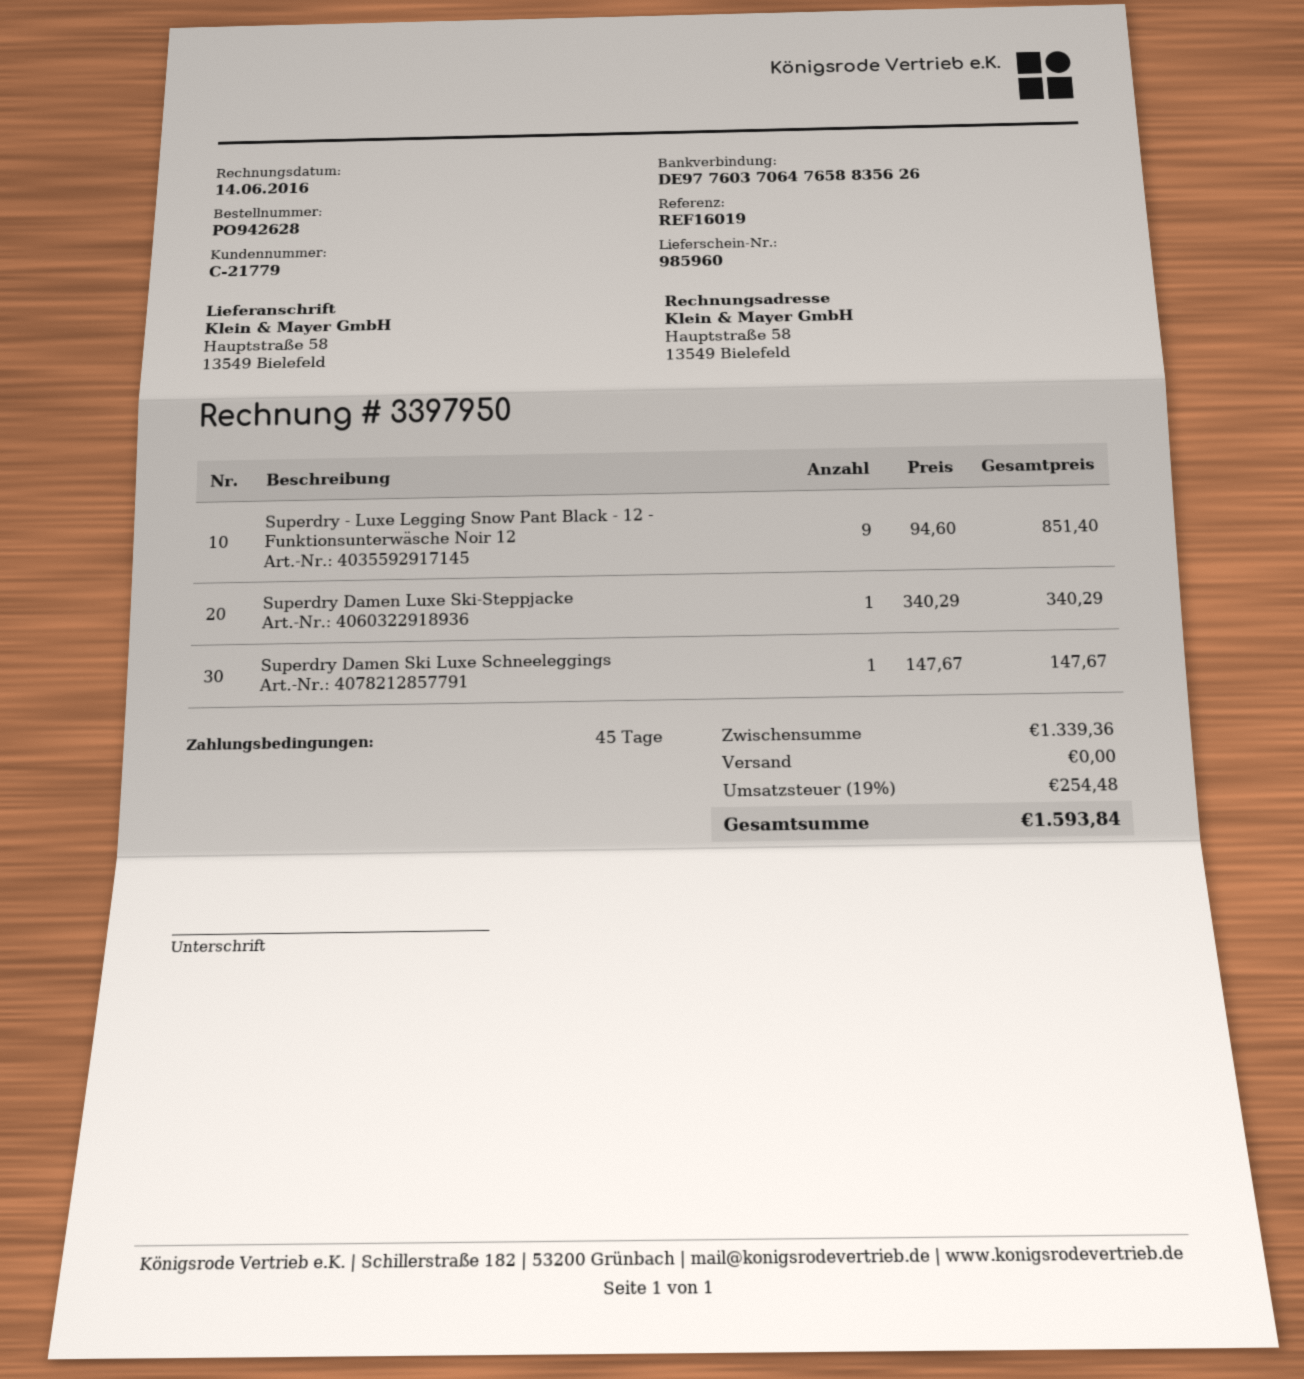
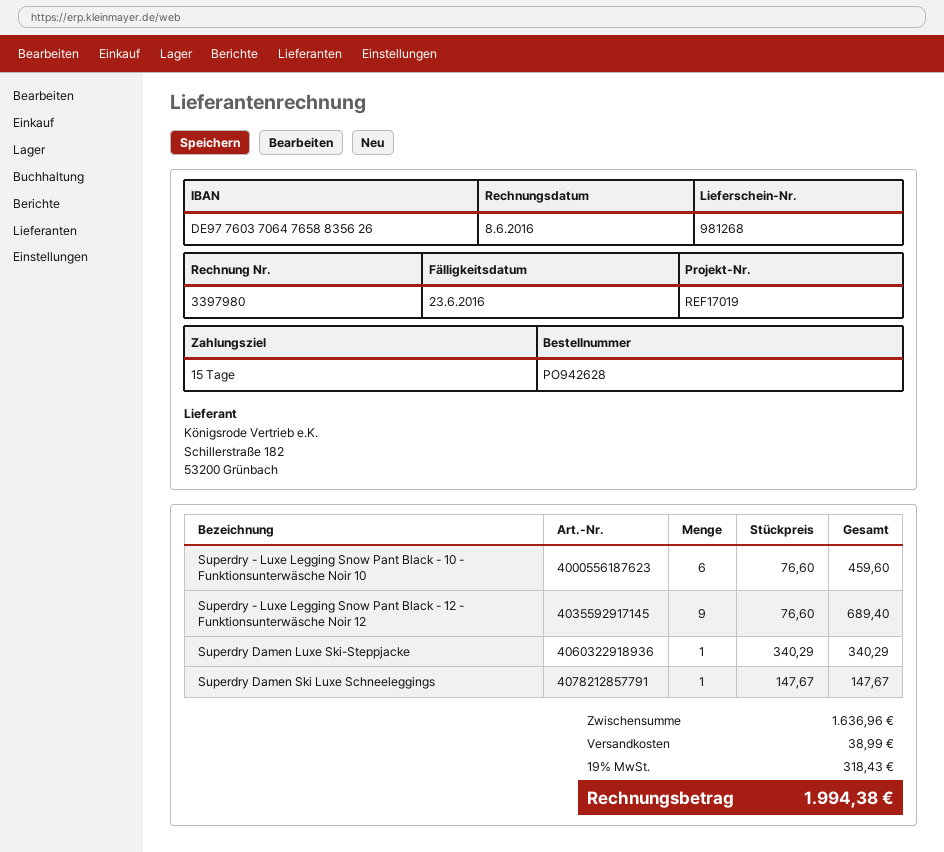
delivery note number: 985960 -> 981268
invoice number: 3397950 -> 3397980
invoice date: 2016-06-14 -> 2016-06-08
payment terms: 45 days -> 15 days
reference: REF16019 -> REF17019
Superdry - Luxe Legging Snow Pant Black - 12 - Funktionsunterwäsche Noir 12: 9 x 94.60 = 851.40 -> 9 x 76.60 = 689.40
Superdry - Luxe Legging Snow Pant Black - 10 - Funktionsunterwäsche Noir 10: none -> 6 x 76.60 = 459.60
subtotal: 1339.36 -> 1636.96
shipping: 0.00 -> 38.99
tax: 19% = 254.48 -> 19% = 318.43
total: 1593.84 -> 1994.38

